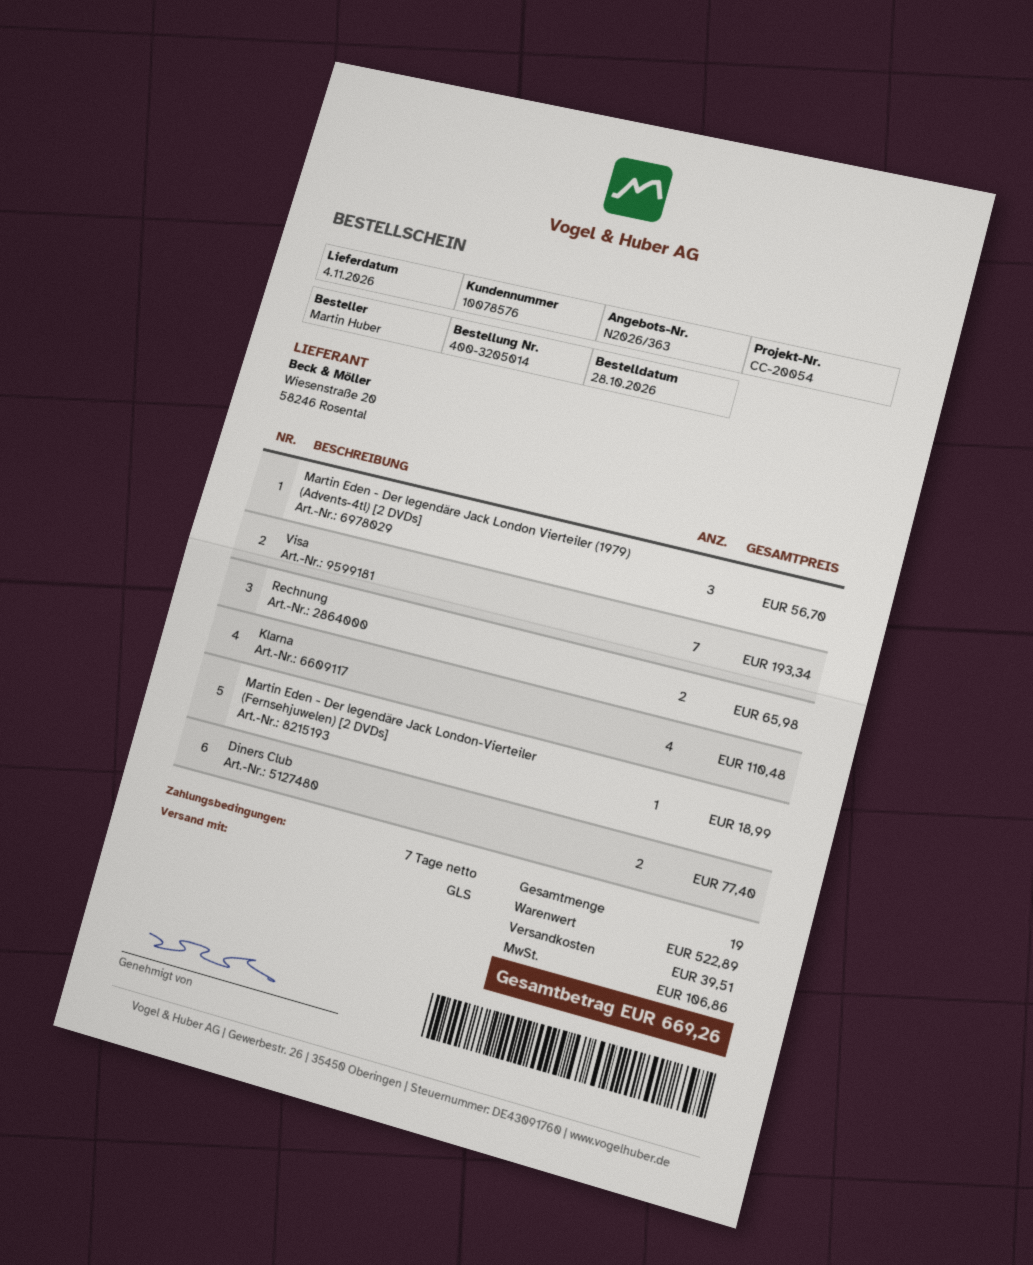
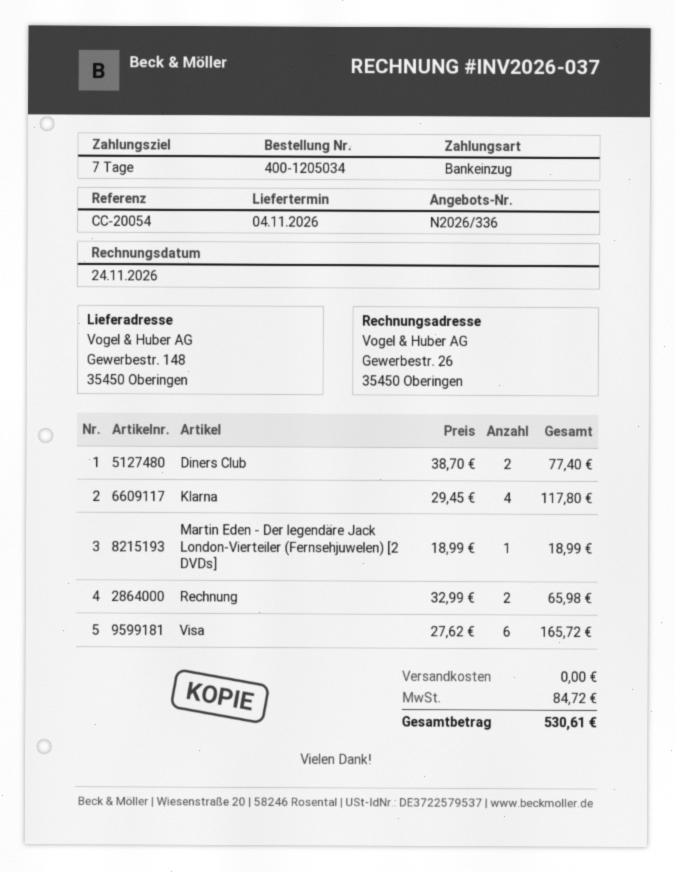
quote number: N2026/363 -> N2026/336
order number: 400-3205014 -> 400-1205034
Martin Eden - Der legendäre Jack London Vierteiler (1979) (Advents-4tl) [2 DVDs]: 3 for 56.70 -> none
Visa: 7 for 193.34 -> 6 for 165.72
Klarna: 4 for 110.48 -> 4 for 117.80
shipping: 39.51 -> 0.00
tax: 106.86 -> 84.72
total: 669.26 -> 530.61

